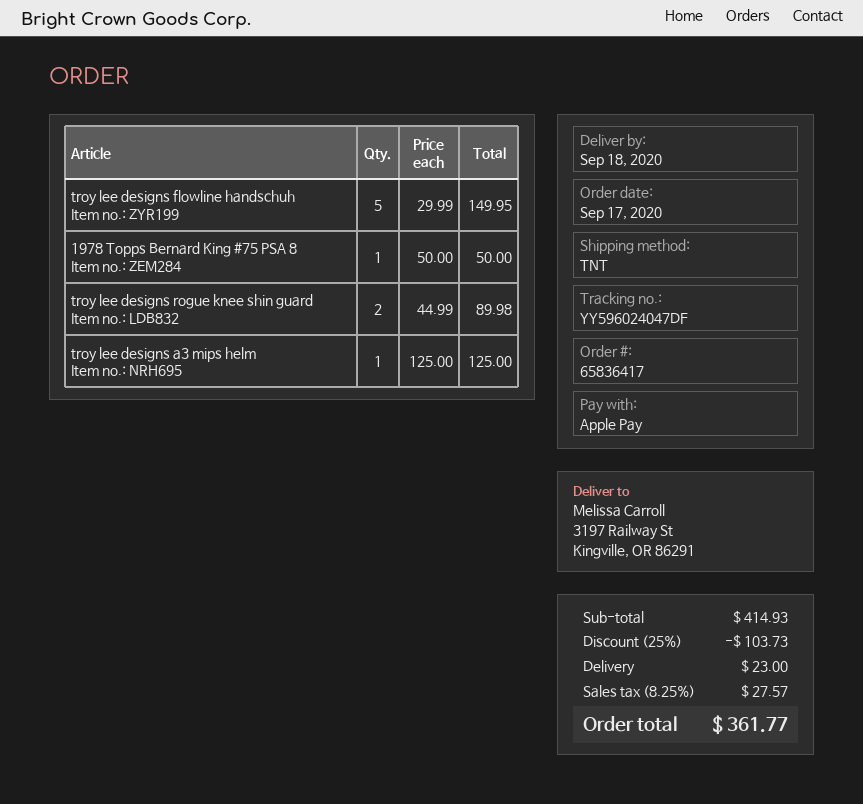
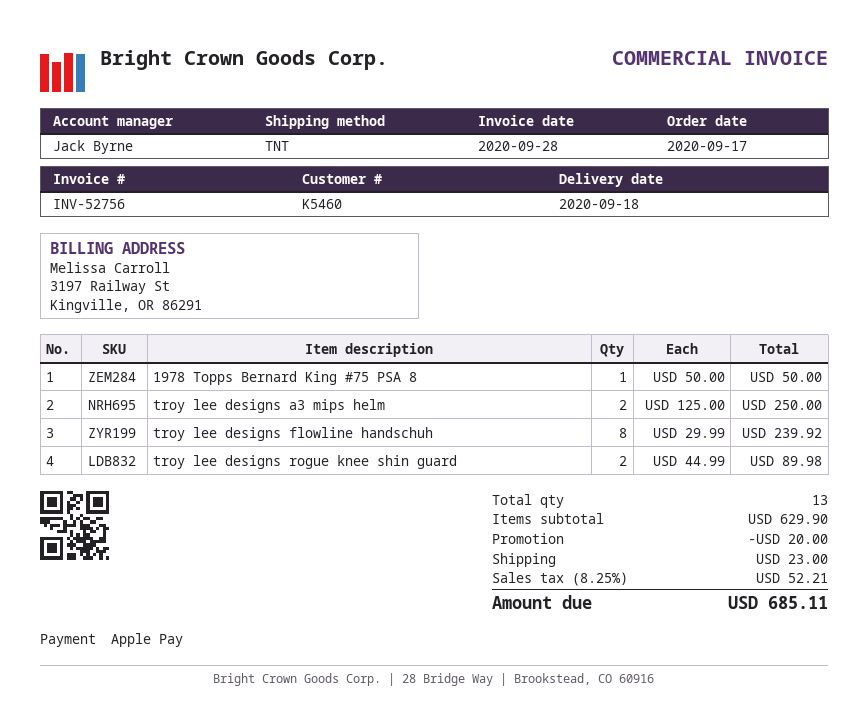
troy lee designs flowline handschuh: 5 x 29.99 = 149.95 -> 8 x 29.99 = 239.92
troy lee designs a3 mips helm: 1 x 125.00 = 125.00 -> 2 x 125.00 = 250.00
subtotal: 414.93 -> 629.90
discount: 103.73 -> 20.00
tax: 8.25% = 27.57 -> 8.25% = 52.21
total: 361.77 -> 685.11

